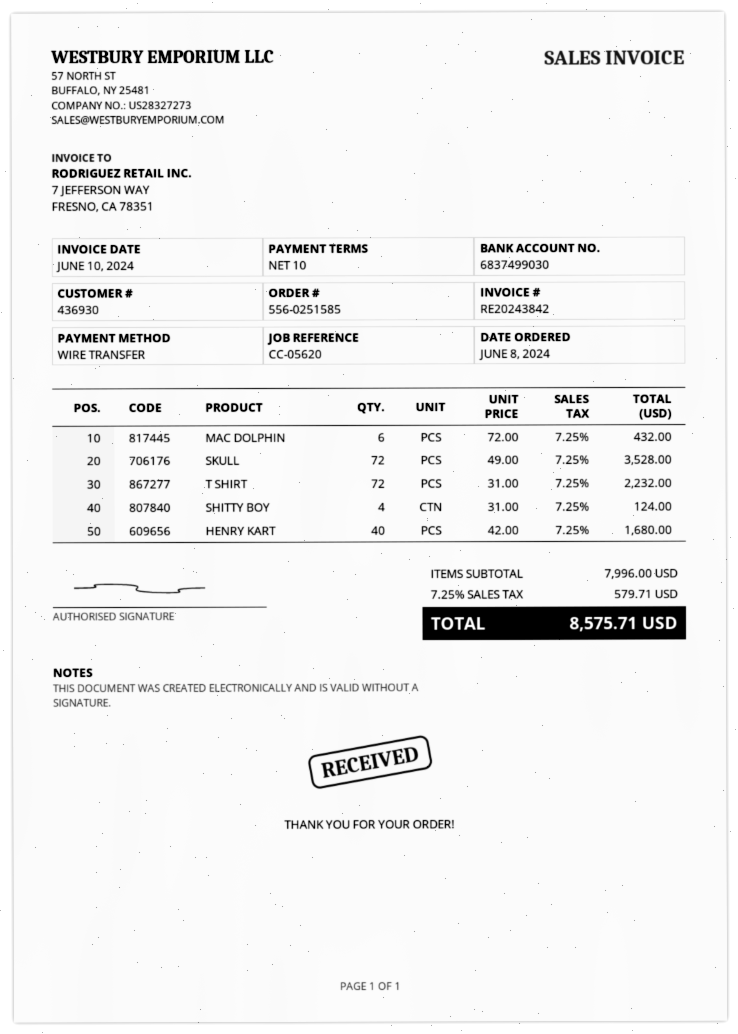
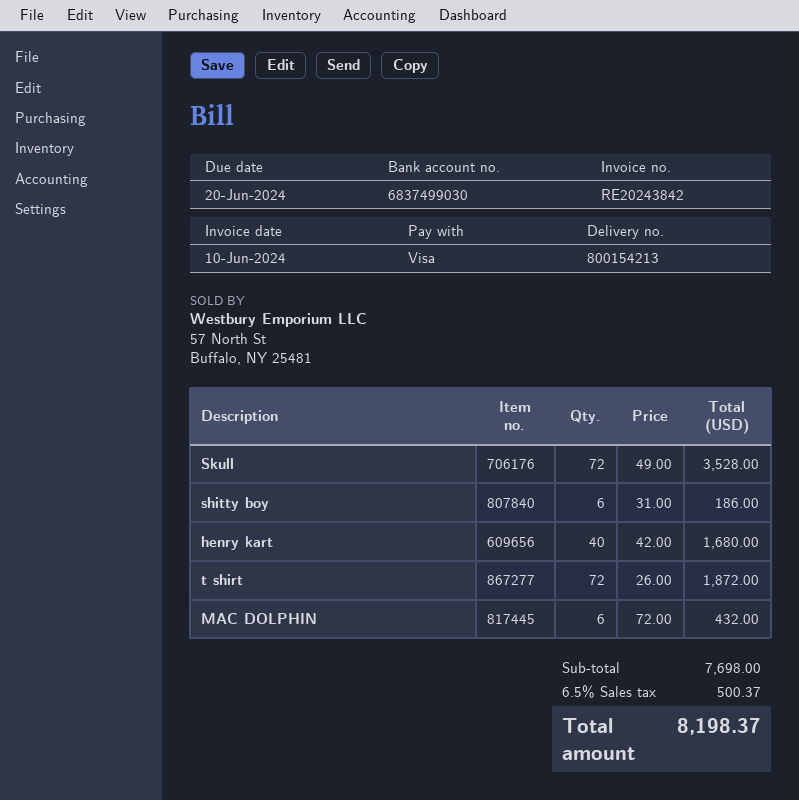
payment method: bank transfer -> Visa
T SHIRT: 72 x 31.00 = 2232.00 -> 72 x 26.00 = 1872.00
SHITTY BOY: 4 x 31.00 = 124.00 -> 6 x 31.00 = 186.00
subtotal: 7996.00 -> 7698.00
tax: 7.25% = 579.71 -> 6.5% = 500.37
total: 8575.71 -> 8198.37

